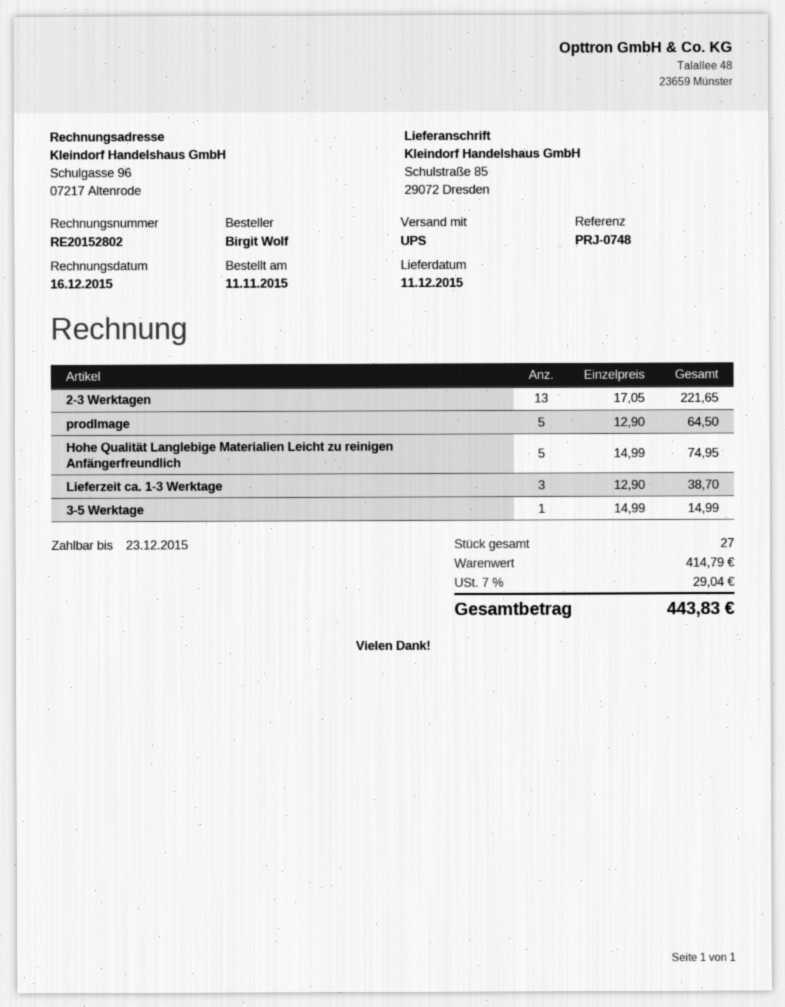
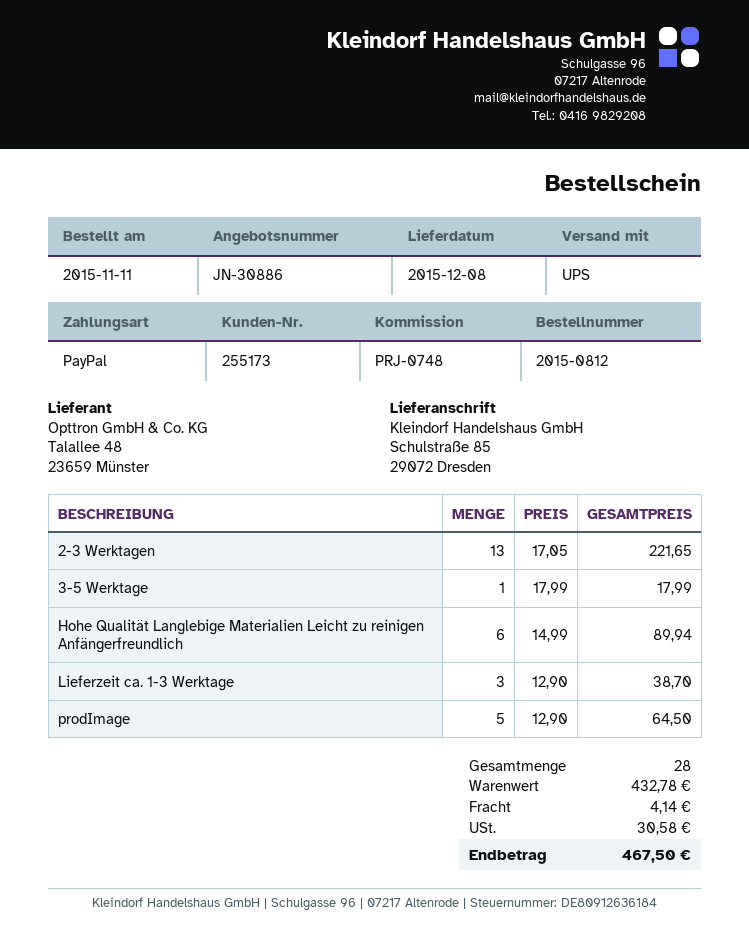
delivery date: 2015-12-11 -> 2015-12-08
Hohe Qualität Langlebige Materialien Leicht zu reinigen Anfängerfreundlich: 5 x 14.99 = 74.95 -> 6 x 14.99 = 89.94
3-5 Werktage: 1 x 14.99 = 14.99 -> 1 x 17.99 = 17.99
total quantity: 27 -> 28
subtotal: 414.79 -> 432.78
shipping: none -> 4.14
tax: 29.04 -> 30.58
total: 443.83 -> 467.50

